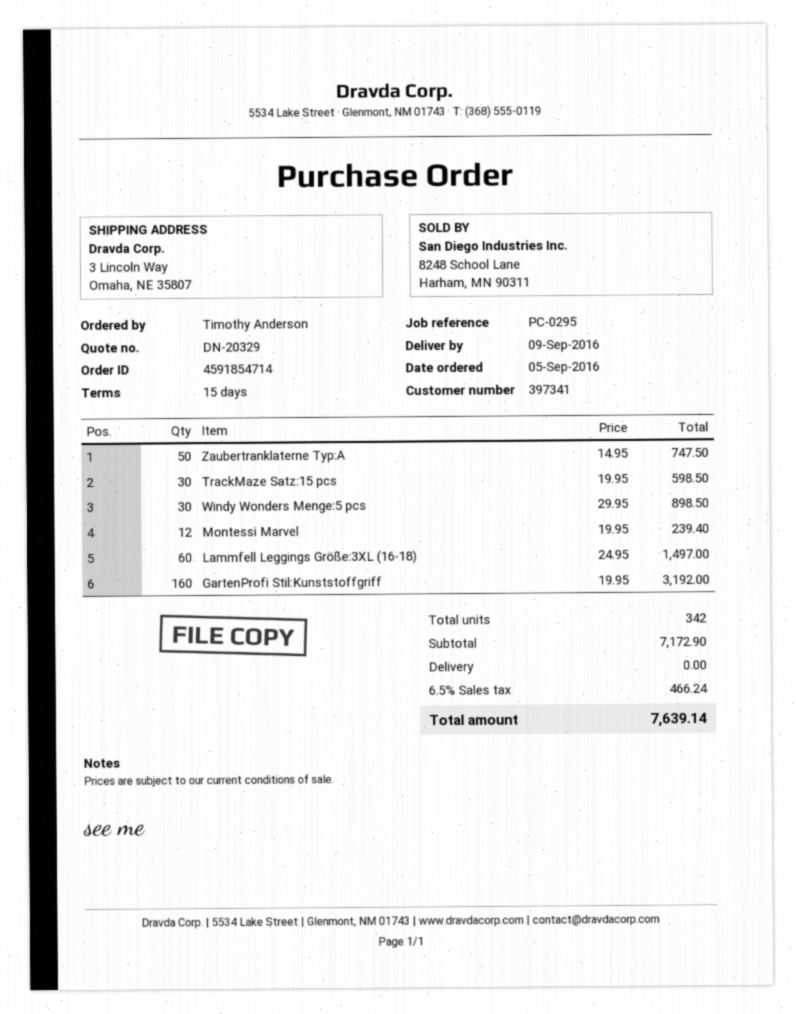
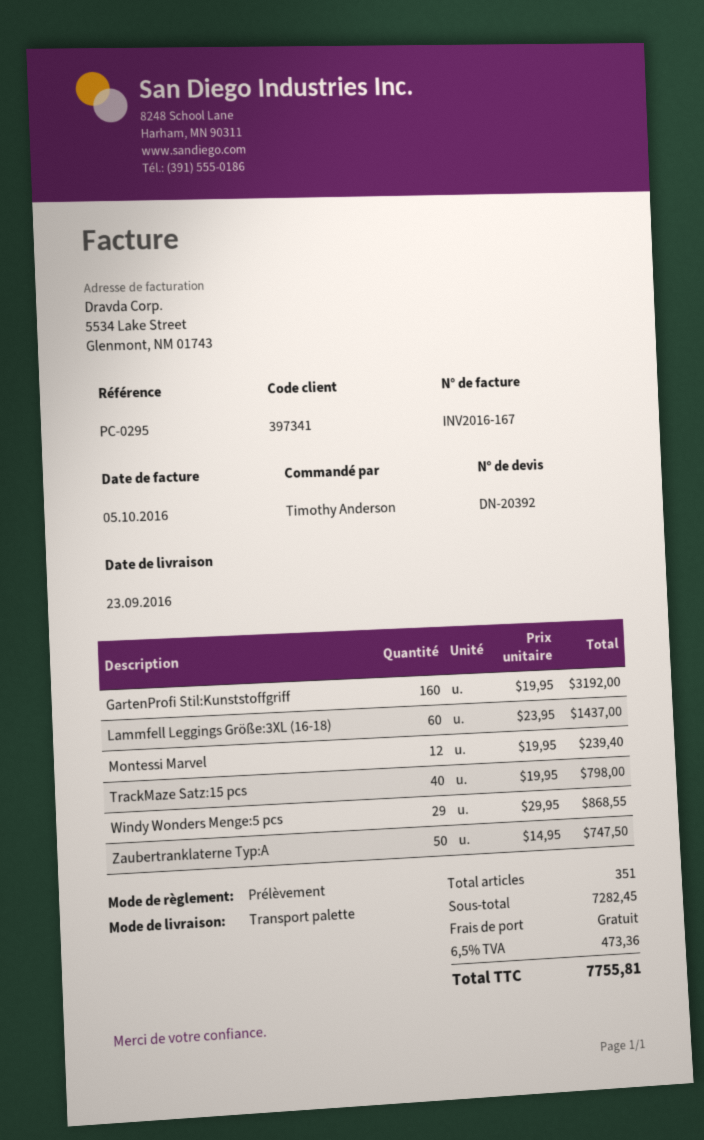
quote number: DN-20329 -> DN-20392
delivery date: 2016-09-09 -> 2016-09-23
TrackMaze Satz:15 pcs: 30 x 19.95 = 598.50 -> 40 x 19.95 = 798.00
Windy Wonders Menge:5 pcs: 30 x 29.95 = 898.50 -> 29 x 29.95 = 868.55
Lammfell Leggings Größe:3XL (16-18): 60 x 24.95 = 1497.00 -> 60 x 23.95 = 1437.00
total quantity: 342 -> 351
subtotal: 7172.90 -> 7282.45
tax: 6.5% = 466.24 -> 6.5% = 473.36
total: 7639.14 -> 7755.81

